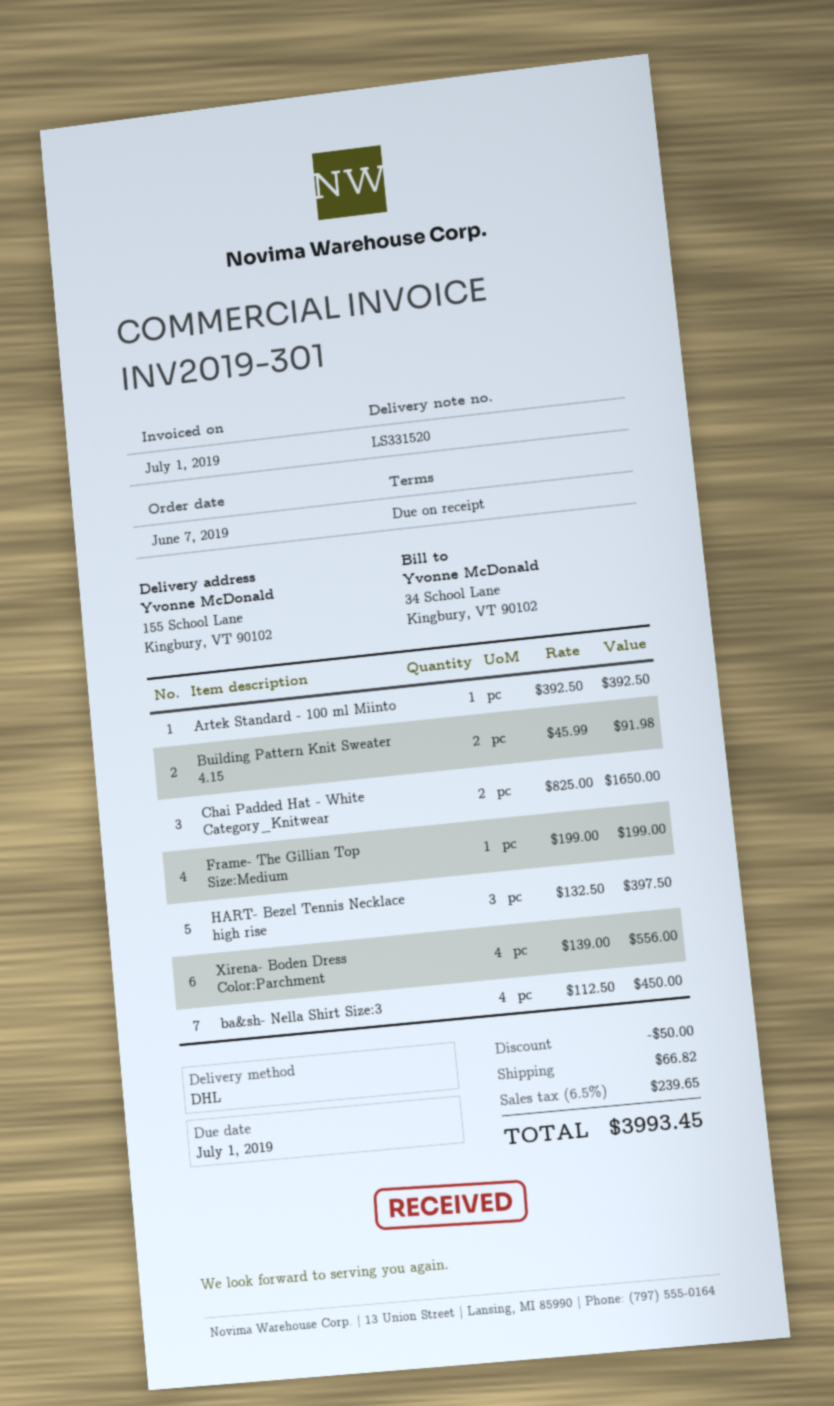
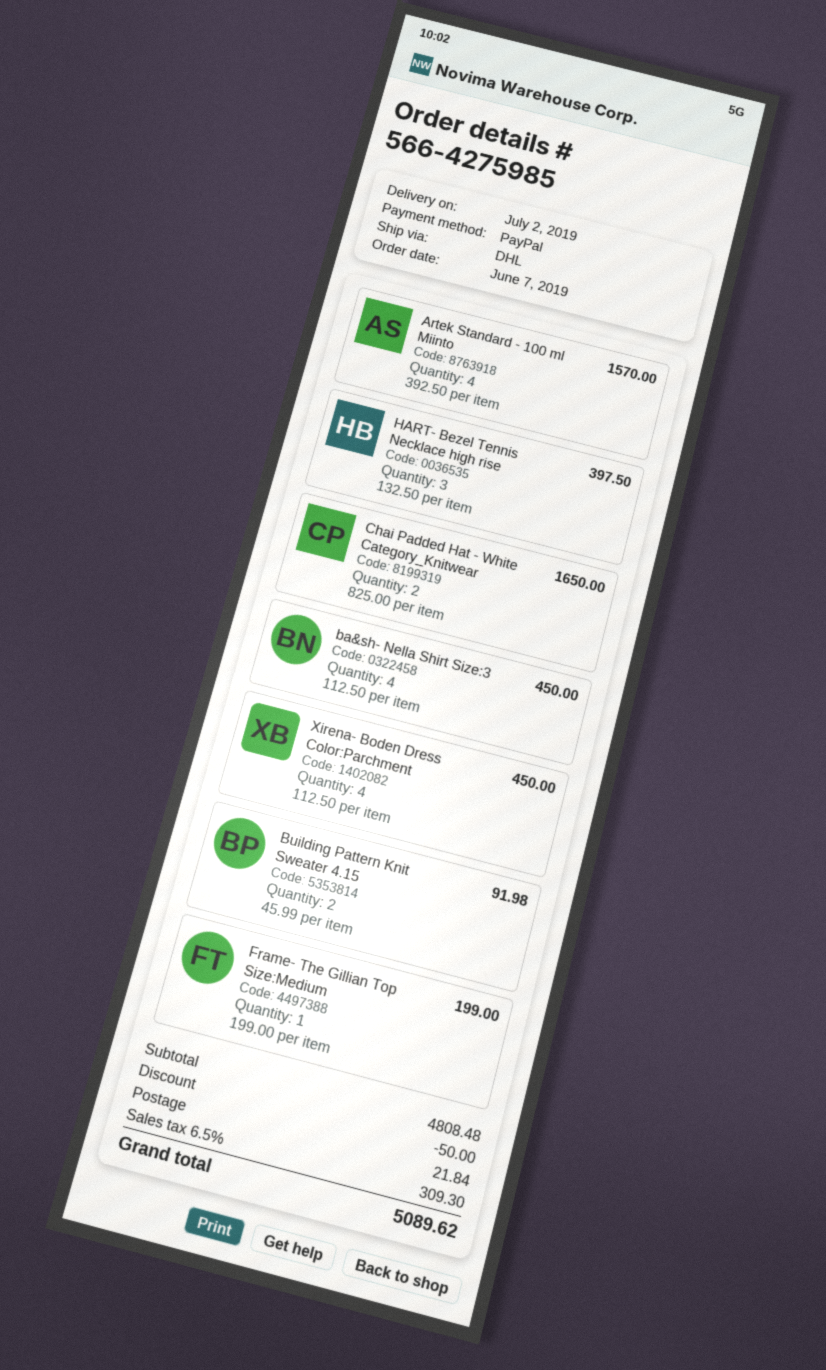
Artek Standard - 100 ml Miinto: 1 x 392.50 = 392.50 -> 4 x 392.50 = 1570.00
Xirena- Boden Dress Color:Parchment: 4 x 139.00 = 556.00 -> 4 x 112.50 = 450.00
shipping: 66.82 -> 21.84
tax: 6.5% = 239.65 -> 6.5% = 309.30
total: 3993.45 -> 5089.62

